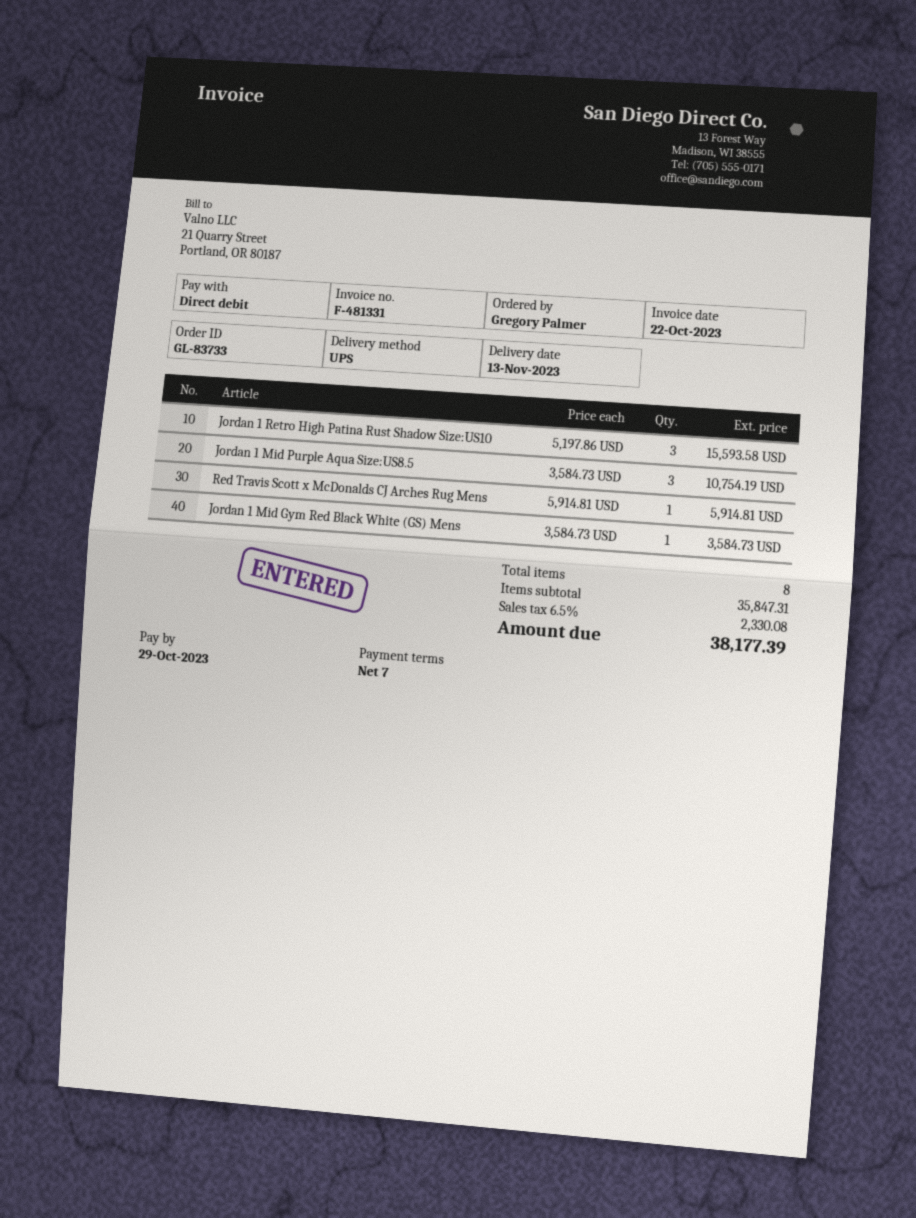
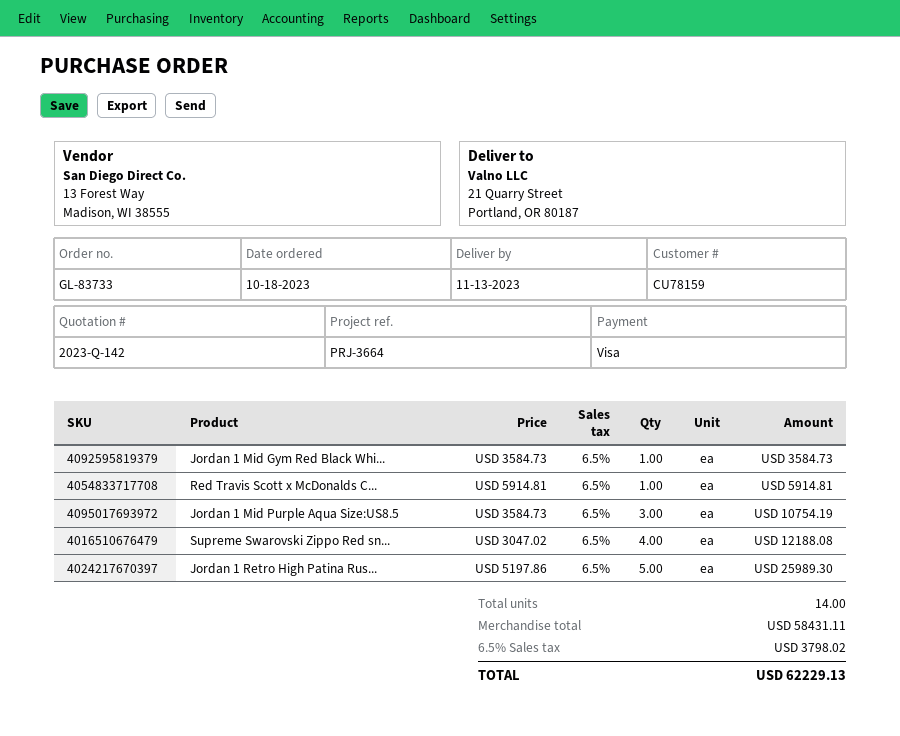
payment method: direct debit -> Visa
Jordan 1 Retro High Patina Rust Shadow Size:US10: 3 x 5197.86 = 15593.58 -> 5 x 5197.86 = 25989.30
Supreme Swarovski Zippo Red sn...: none -> 4 x 3047.02 = 12188.08
total quantity: 8 -> 14
subtotal: 35847.31 -> 58431.11
tax: 6.5% = 2330.08 -> 6.5% = 3798.02
total: 38177.39 -> 62229.13

